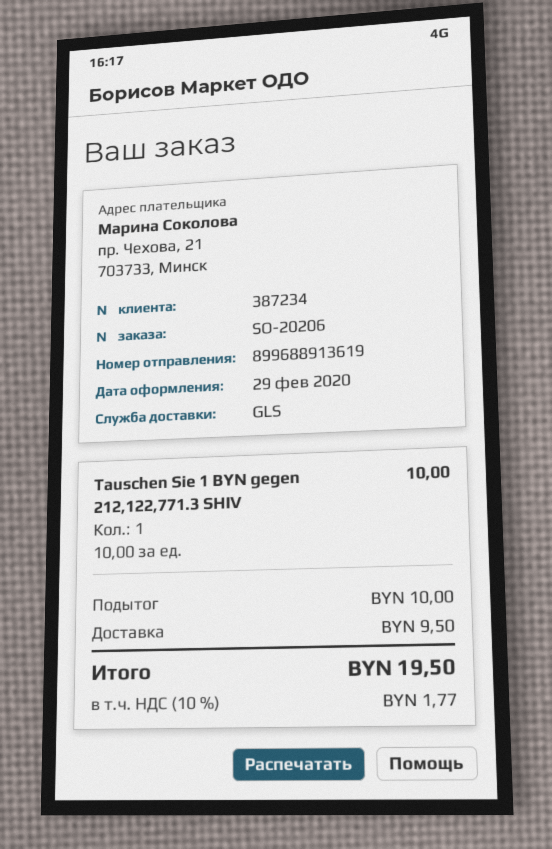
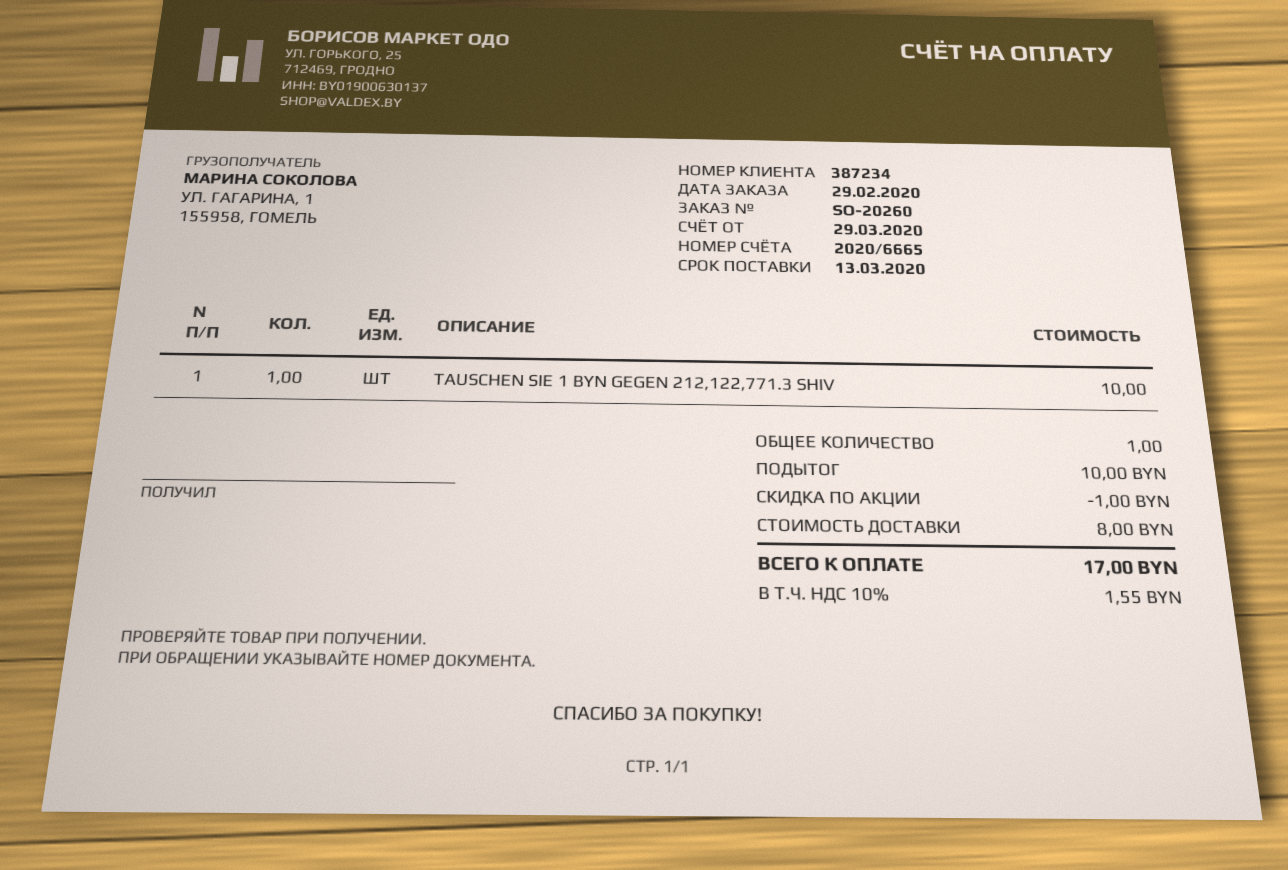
order number: SO-20206 -> SO-20260
discount: none -> 1.00
shipping: 9.50 -> 8.00
tax: 10% = 1.77 -> 10% = 1.55
total: 19.50 -> 17.00

